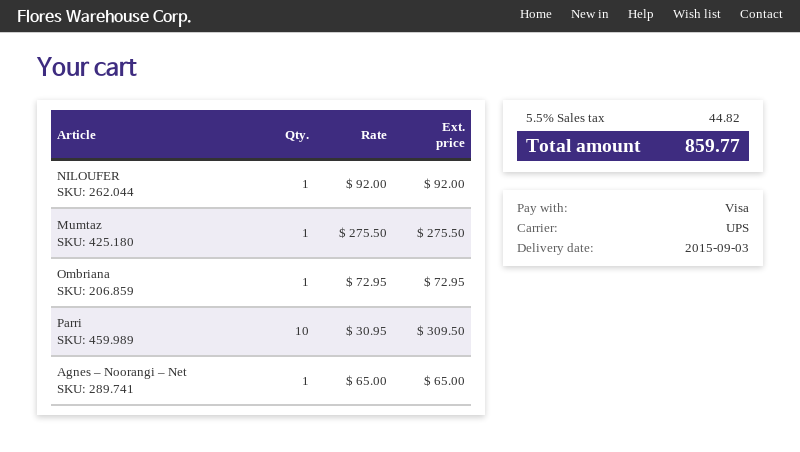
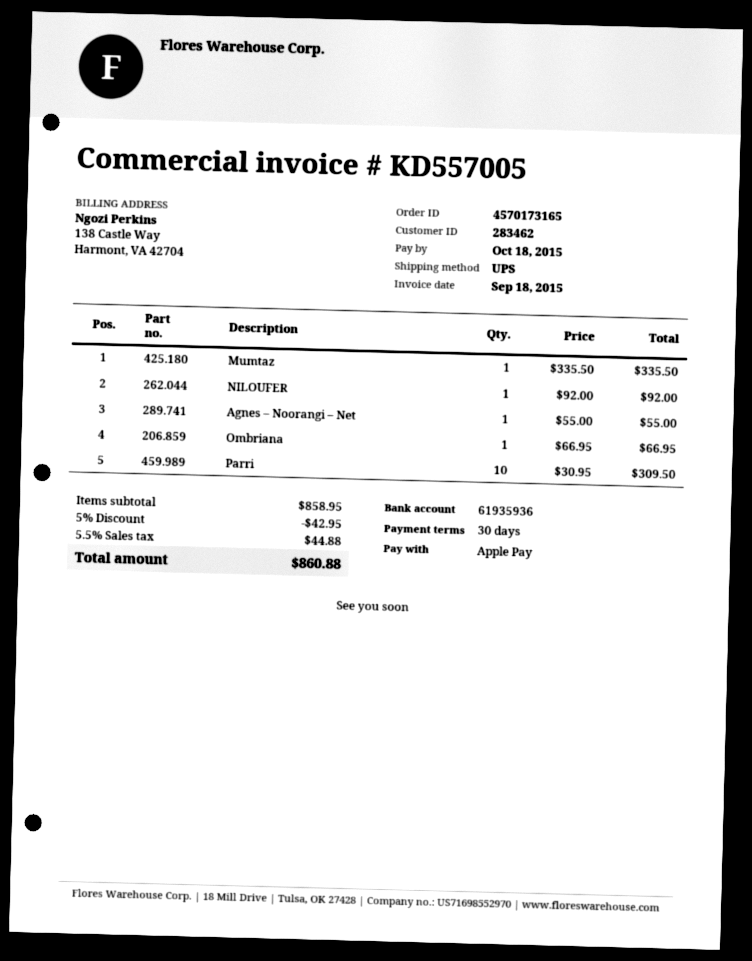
payment method: Visa -> Apple Pay
Mumtaz: 1 x 275.50 = 275.50 -> 1 x 335.50 = 335.50
Ombriana: 1 x 72.95 = 72.95 -> 1 x 66.95 = 66.95
Agnes – Noorangi – Net: 1 x 65.00 = 65.00 -> 1 x 55.00 = 55.00
discount: none -> 5% = 42.95
tax: 5.5% = 44.82 -> 5.5% = 44.88
total: 859.77 -> 860.88

